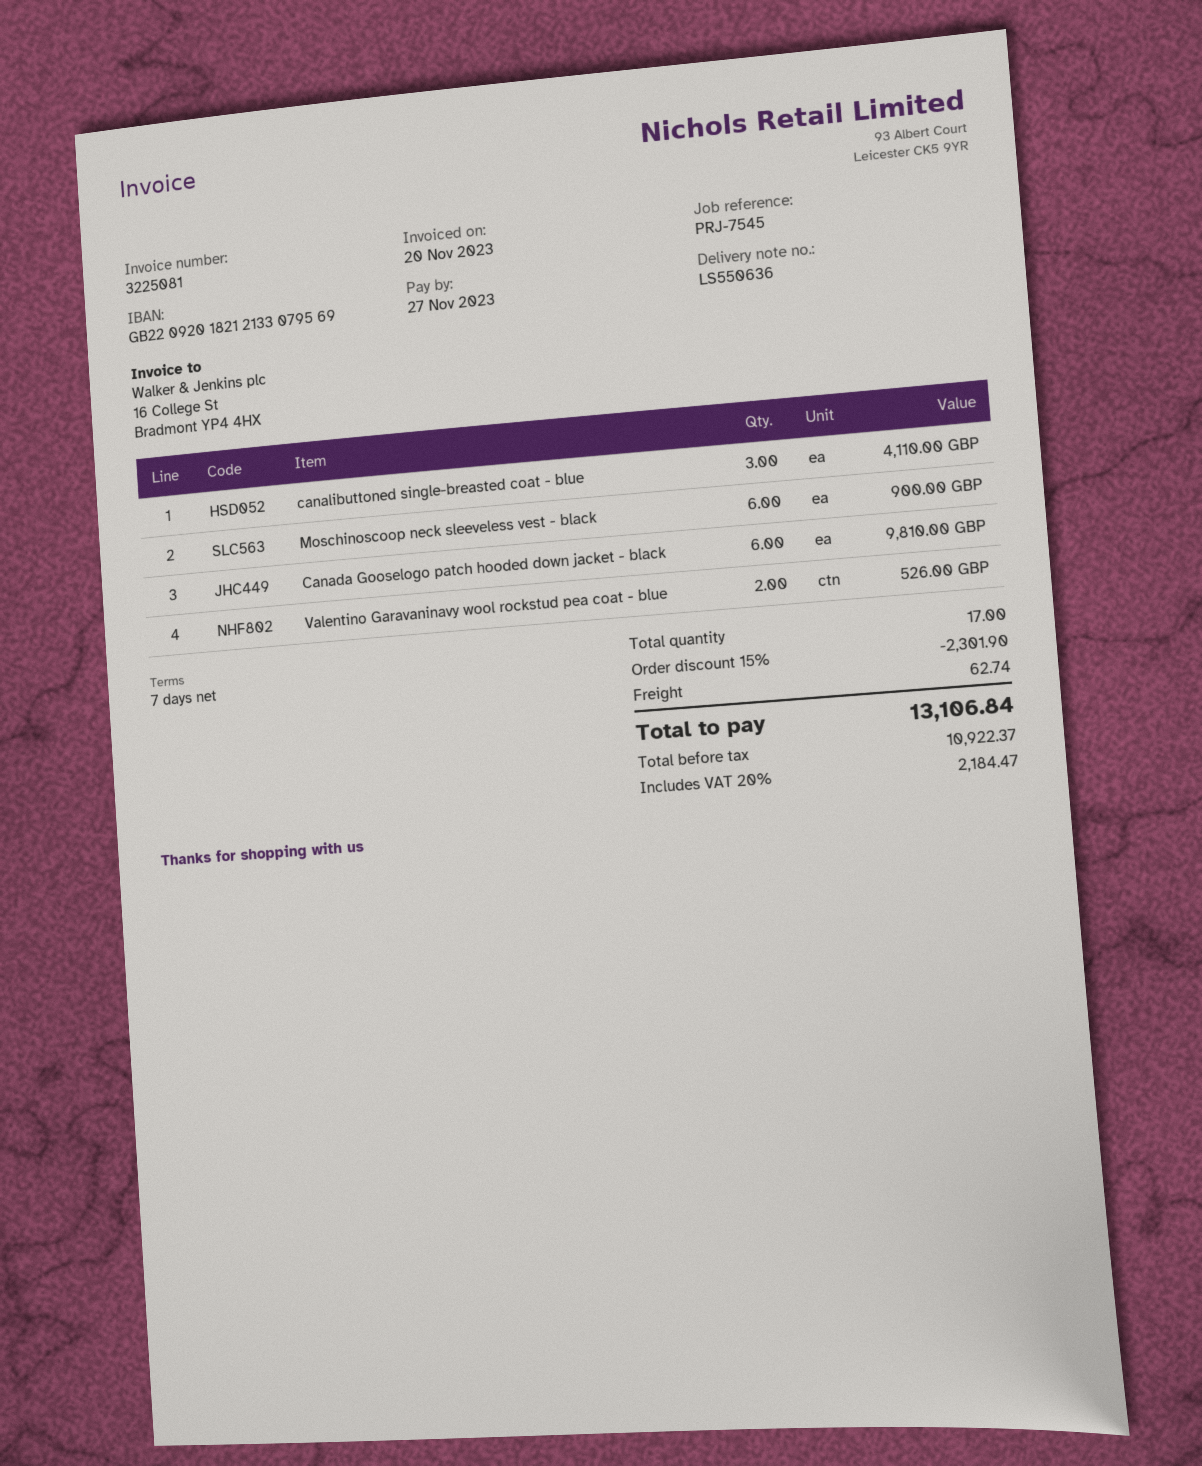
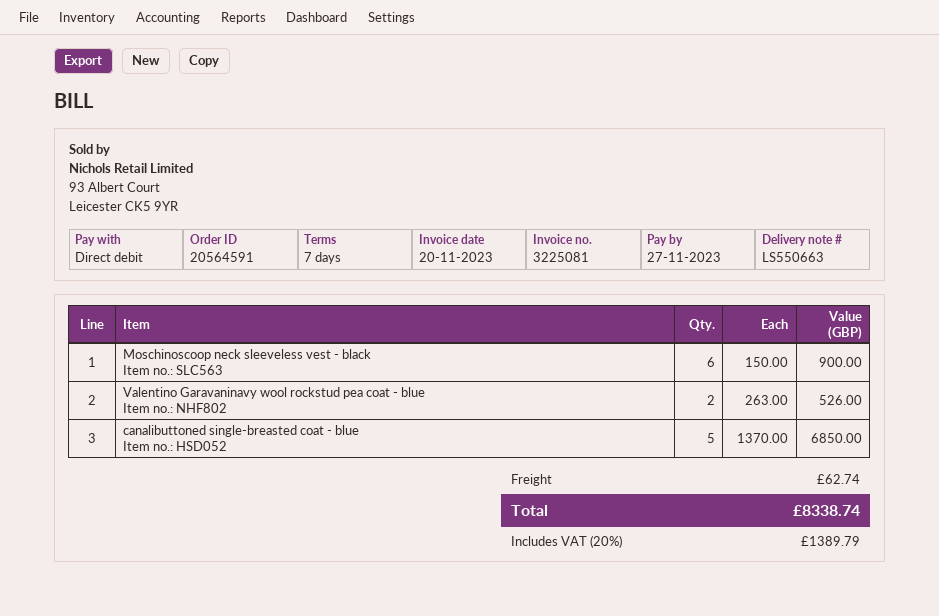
delivery note number: LS550636 -> LS550663
canalibuttoned single-breasted coat - blue: 3 for 4110.00 -> 5 for 6850.00
Canada Gooselogo patch hooded down jacket - black: 6 for 9810.00 -> none
discount: 15% = 2301.90 -> none
tax: 20% = 2184.47 -> 20% = 1389.79
total: 13106.84 -> 8338.74

